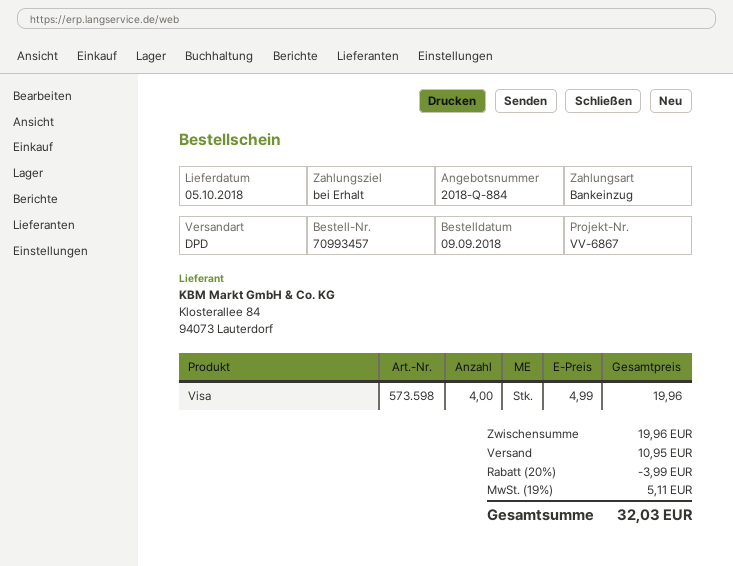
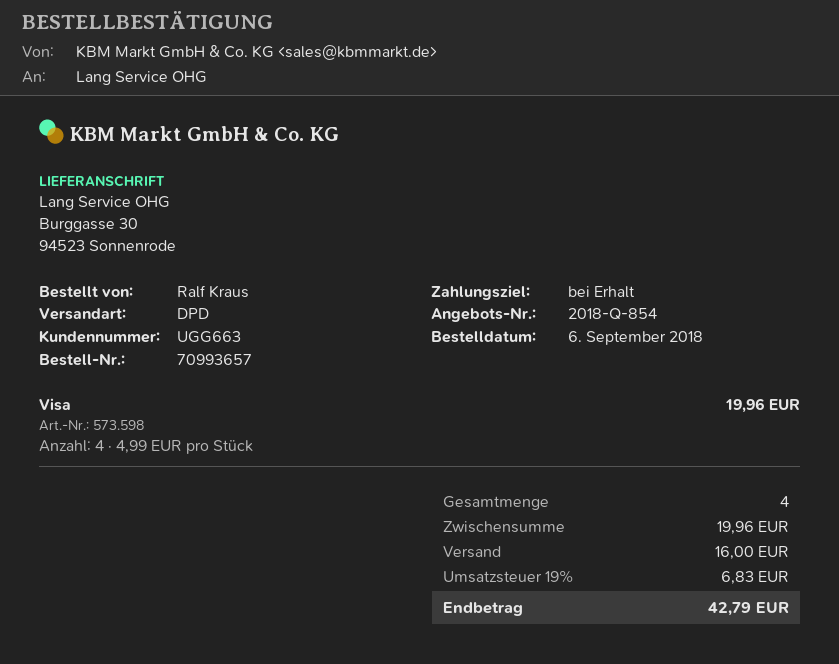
quote number: 2018-Q-884 -> 2018-Q-854
order number: 70993457 -> 70993657
order date: 2018-09-09 -> 2018-09-06
discount: 20% = 3.99 -> none
shipping: 10.95 -> 16.00
tax: 19% = 5.11 -> 19% = 6.83
total: 32.03 -> 42.79

